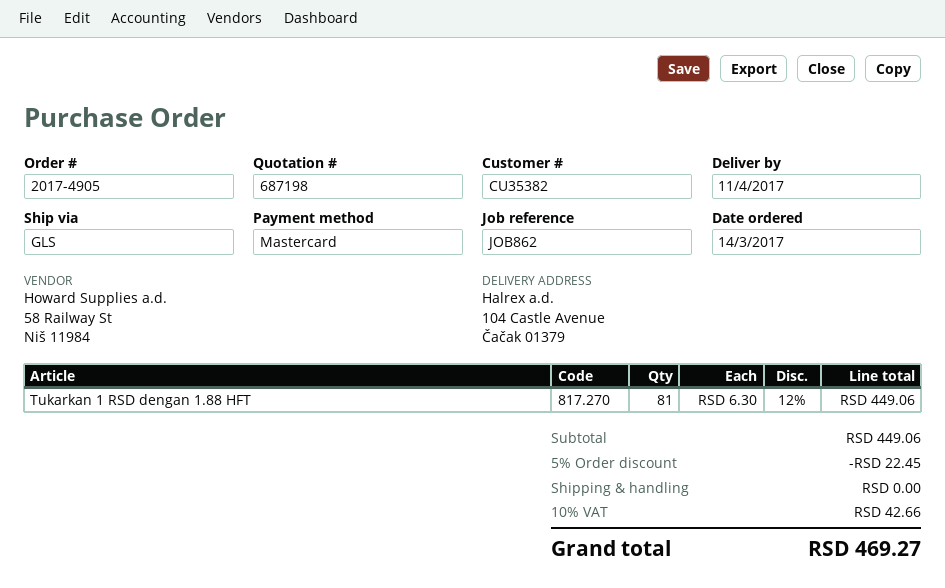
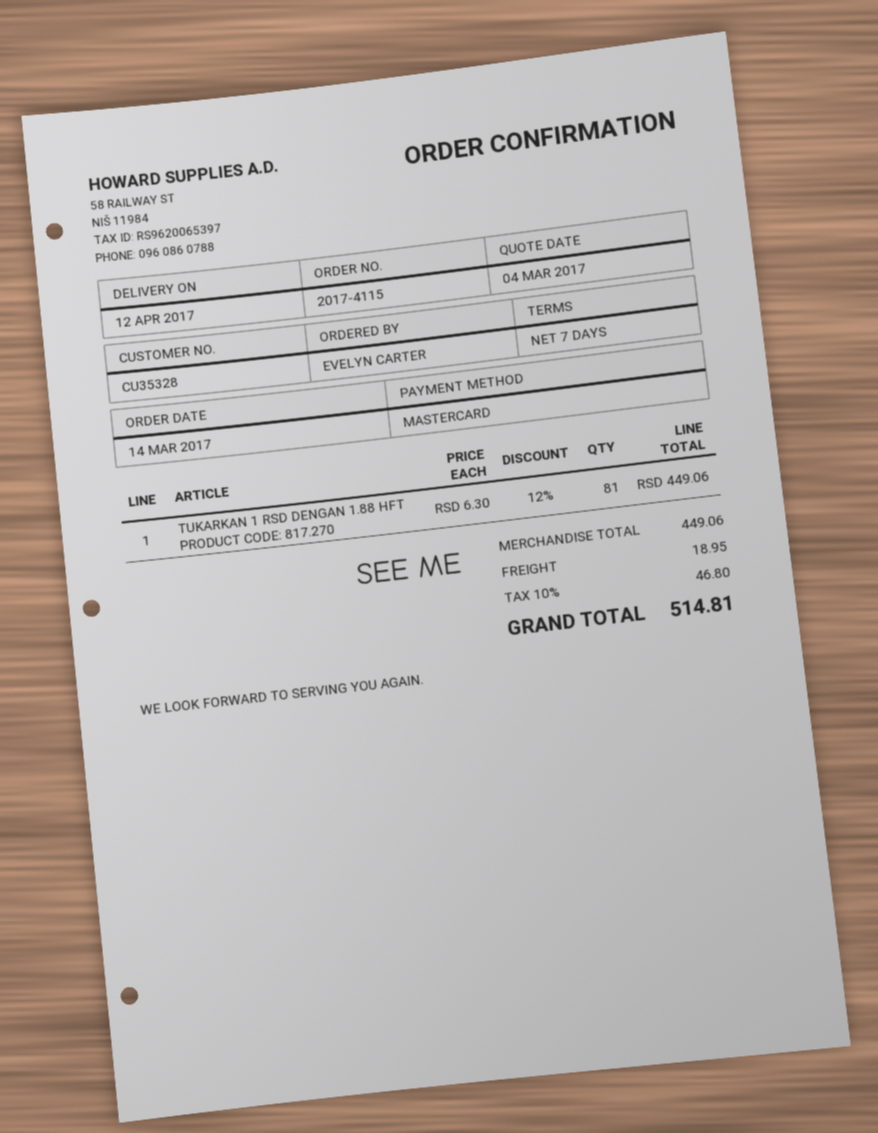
order number: 2017-4905 -> 2017-4115
delivery date: 2017-04-11 -> 2017-04-12
customer number: CU35382 -> CU35328
discount: 5% = 22.45 -> none
shipping: 0.00 -> 18.95
tax: 10% = 42.66 -> 10% = 46.80
total: 469.27 -> 514.81

